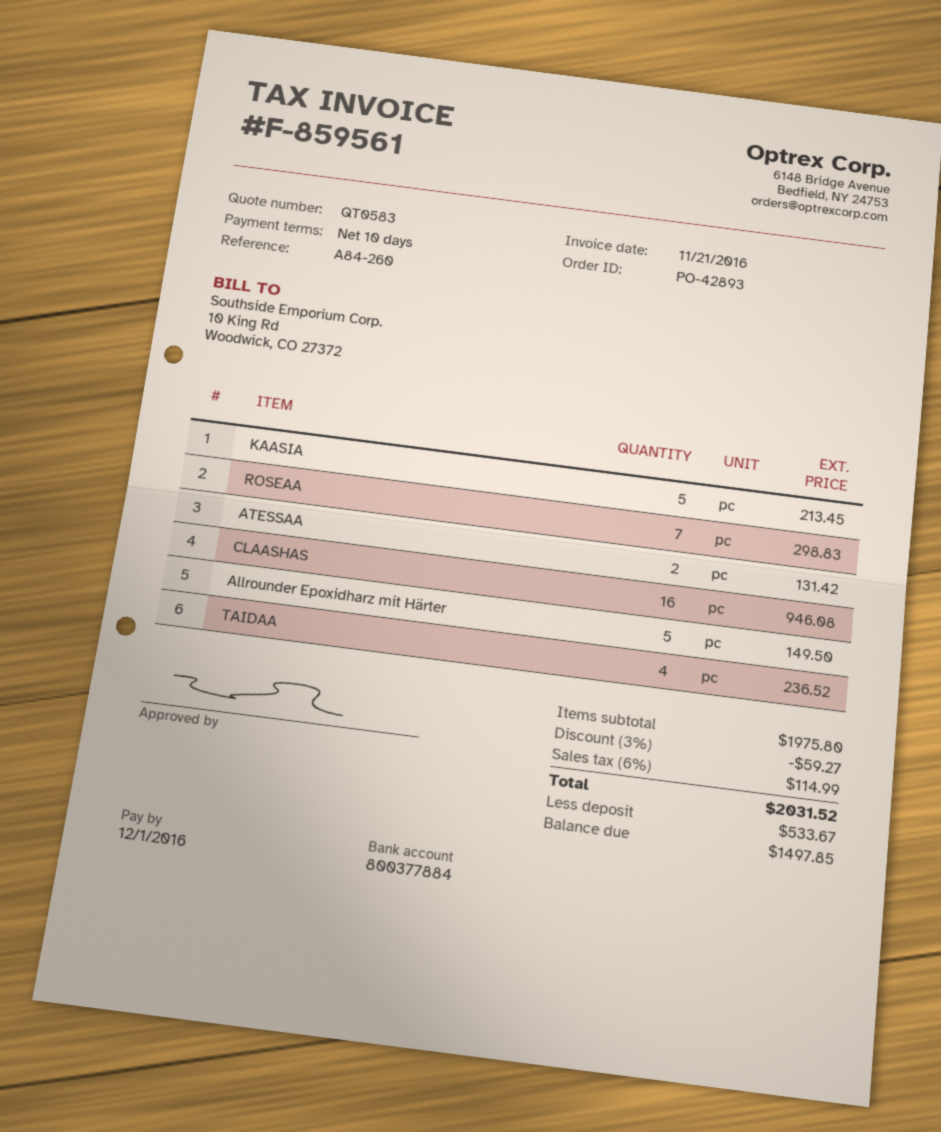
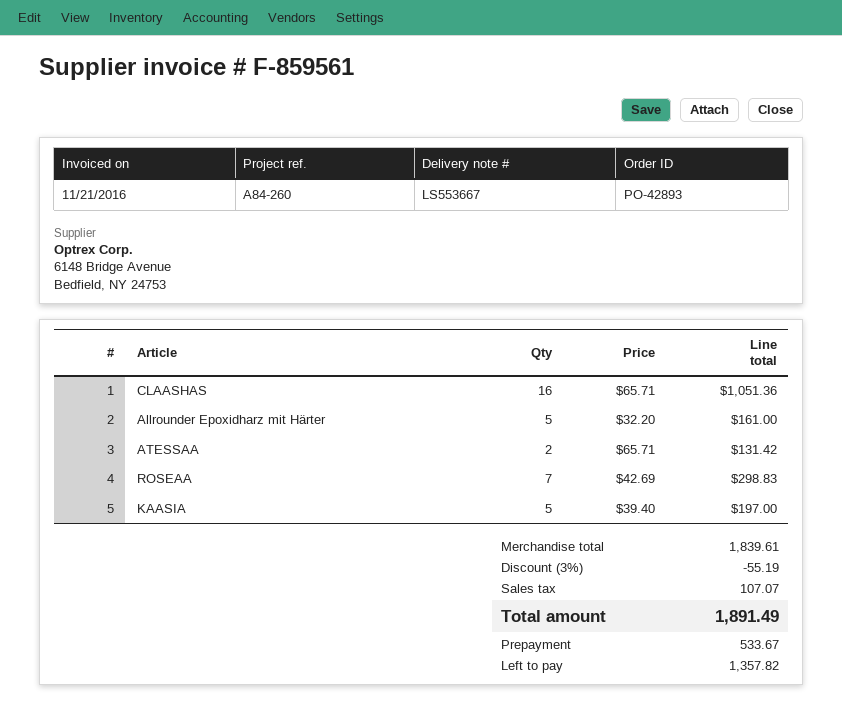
KAASIA: 5 for 213.45 -> 5 for 197.00
CLAASHAS: 16 for 946.08 -> 16 for 1051.36
Allrounder Epoxidharz mit Härter: 5 for 149.50 -> 5 for 161.00
TAIDAA: 4 for 236.52 -> none
subtotal: 1975.80 -> 1839.61
discount: 3% = 59.27 -> 3% = 55.19
tax: 114.99 -> 107.07
total: 2031.52 -> 1891.49
balance: 1497.85 -> 1357.82

